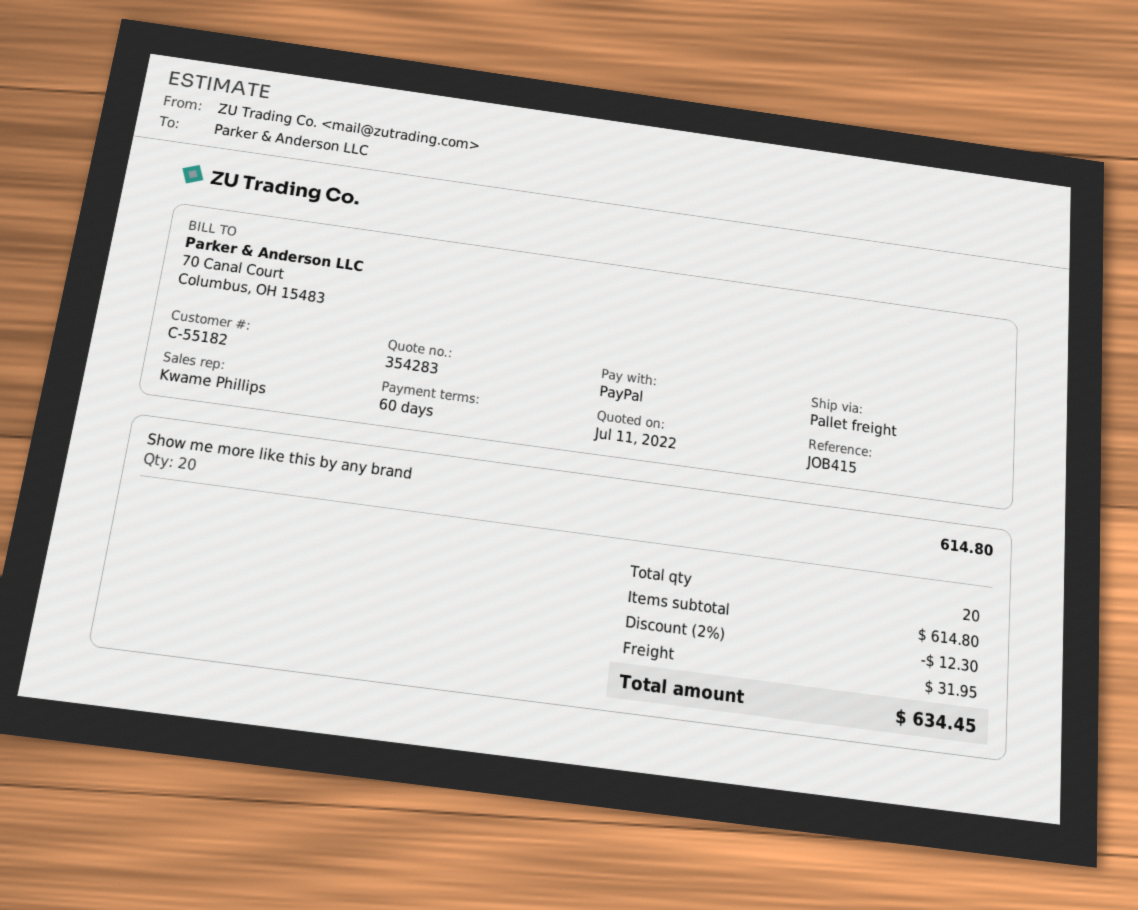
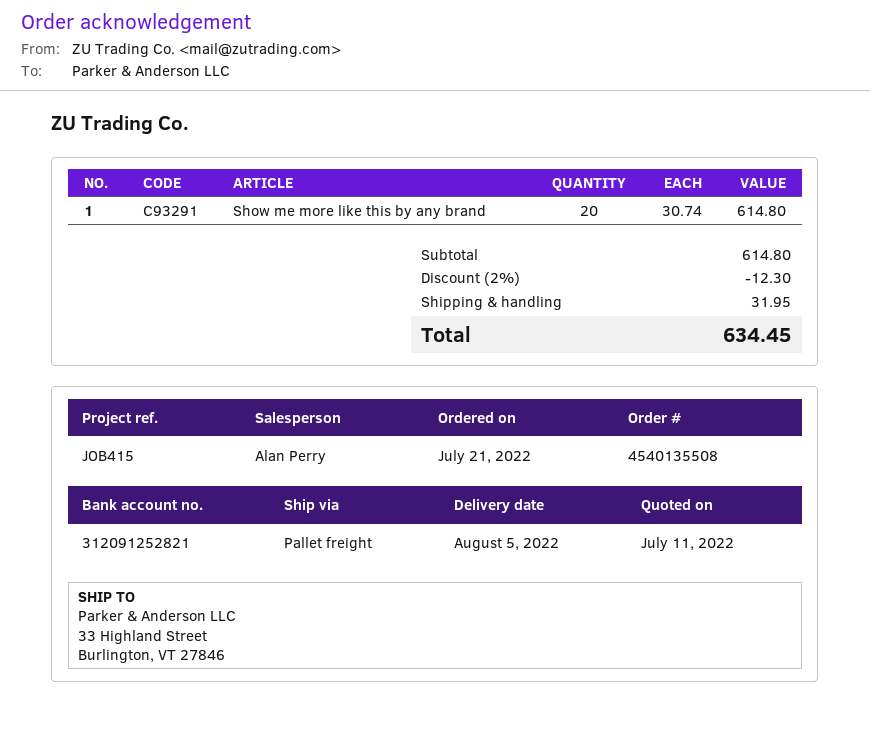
sales rep: Kwame Phillips -> Alan Perry

